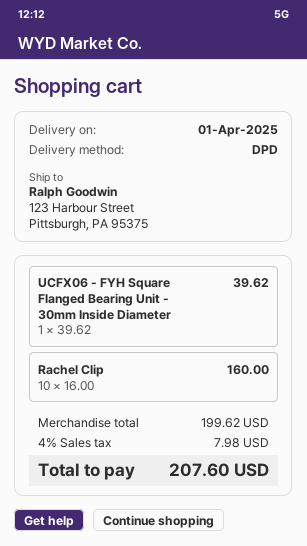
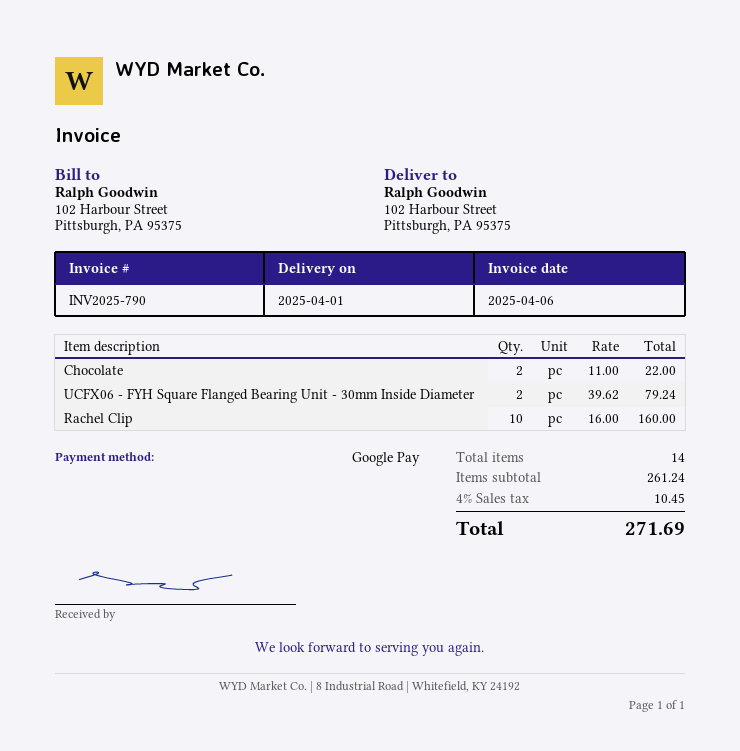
ship to: 123 Harbour Street, Pittsburgh, PA 95375 -> 102 Harbour Street, Pittsburgh, PA 95375
UCFX06 - FYH Square Flanged Bearing Unit - 30mm Inside Diameter: 1 x 39.62 = 39.62 -> 2 x 39.62 = 79.24
Chocolate: none -> 2 x 11.00 = 22.00
subtotal: 199.62 -> 261.24
tax: 4% = 7.98 -> 4% = 10.45
total: 207.60 -> 271.69

